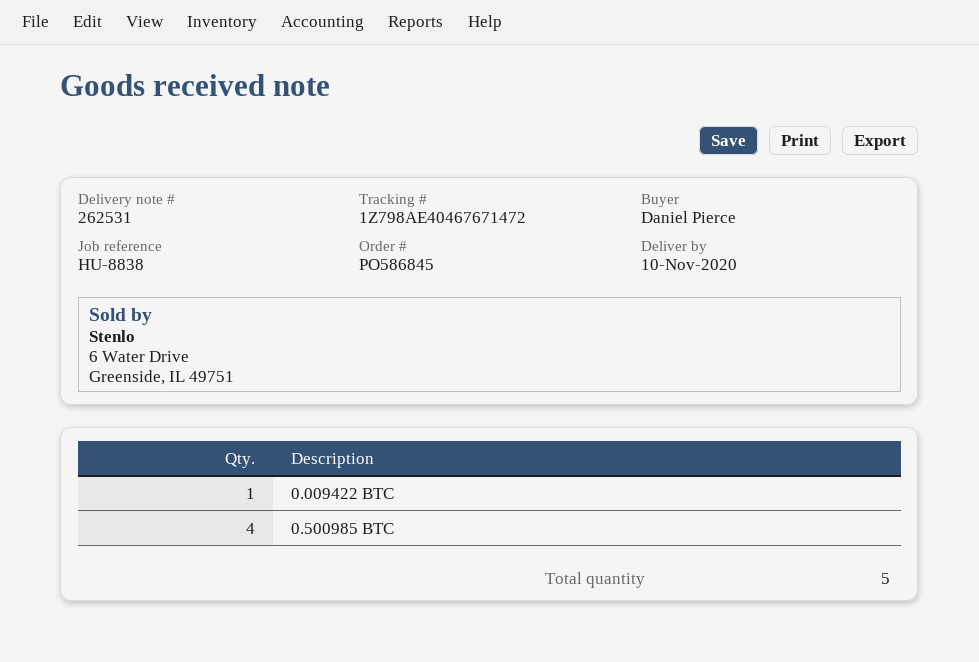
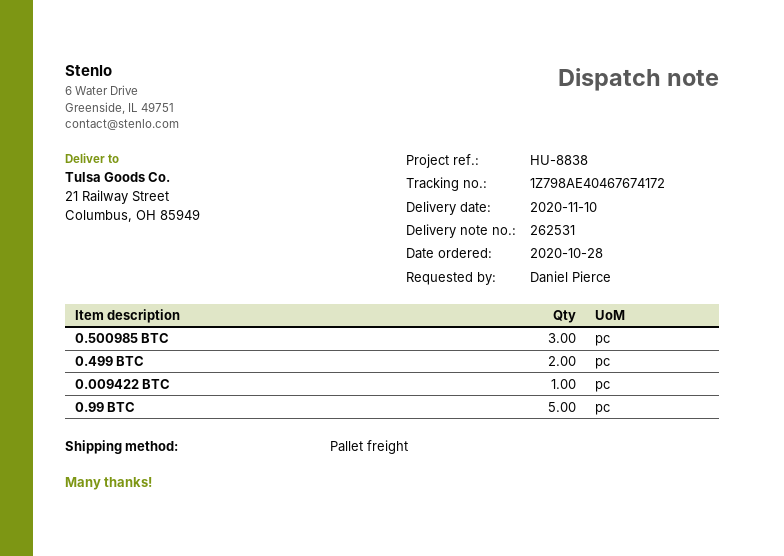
tracking number: 1Z798AE40467671472 -> 1Z798AE40467674172
0.500985 BTC: 4 -> 3
0.499 BTC: none -> 2
0.99 BTC: none -> 5

